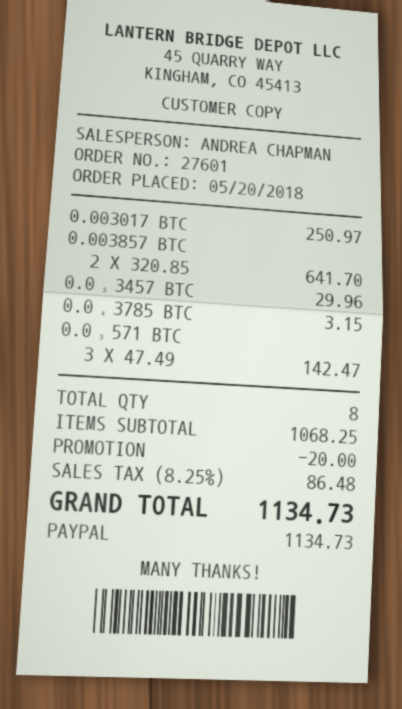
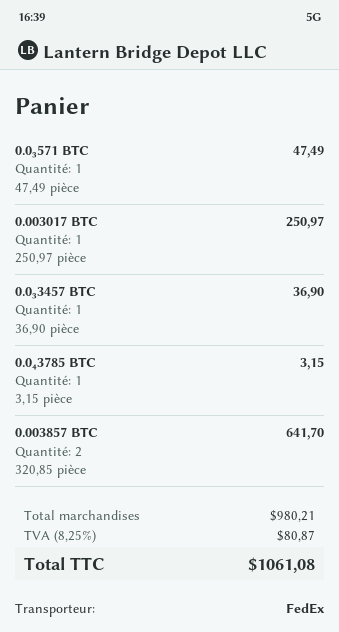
0.0₃3457 BTC: 1 x 29.96 = 29.96 -> 1 x 36.90 = 36.90
0.0₃571 BTC: 3 x 47.49 = 142.47 -> 1 x 47.49 = 47.49
subtotal: 1068.25 -> 980.21
discount: 20.00 -> none
tax: 8.25% = 86.48 -> 8.25% = 80.87
total: 1134.73 -> 1061.08

